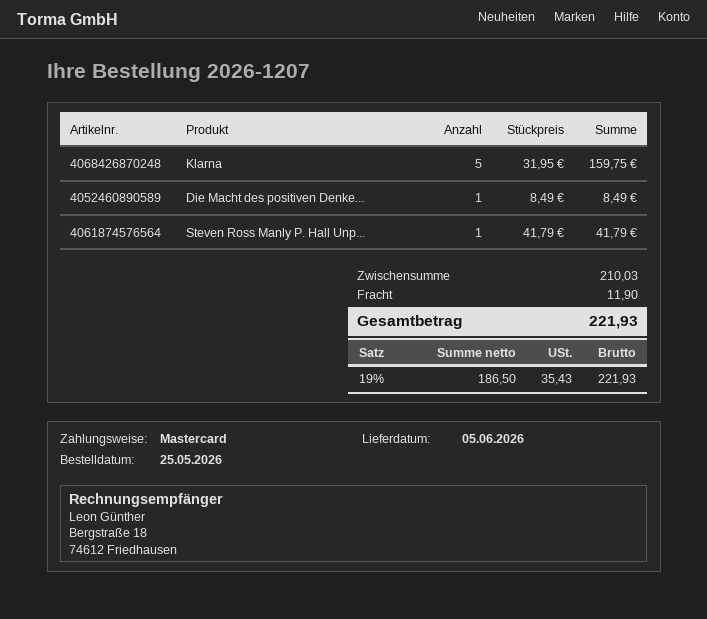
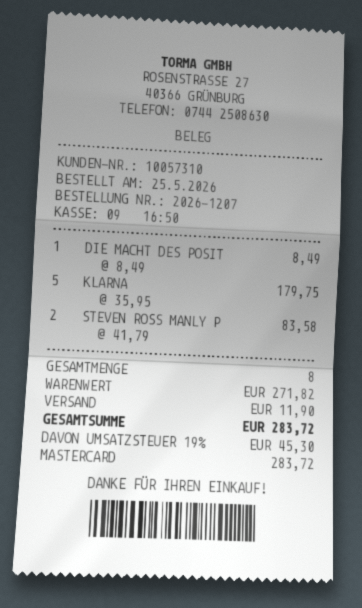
Klarna: 5 x 31.95 = 159.75 -> 5 x 35.95 = 179.75
Steven Ross Manly P. Hall Unp...: 1 x 41.79 = 41.79 -> 2 x 41.79 = 83.58
subtotal: 210.03 -> 271.82
tax: 19% = 35.43 -> 19% = 45.30
total: 221.93 -> 283.72

